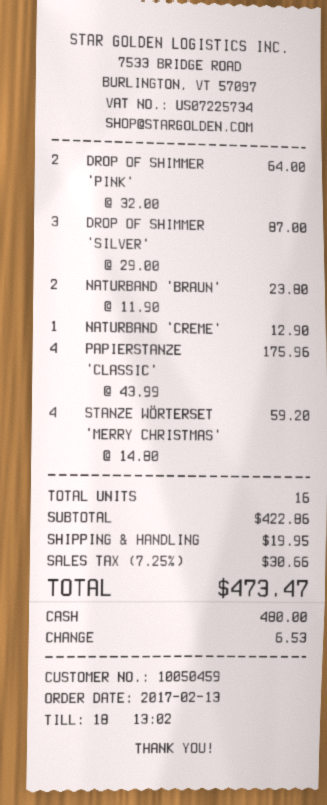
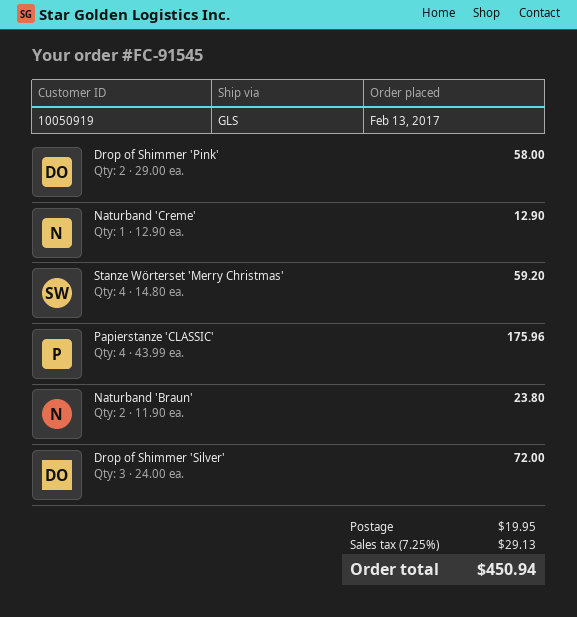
customer number: 10050459 -> 10050919
DROP OF SHIMMER 'PINK': 2 x 32.00 = 64.00 -> 2 x 29.00 = 58.00
DROP OF SHIMMER 'SILVER': 3 x 29.00 = 87.00 -> 3 x 24.00 = 72.00
tax: 7.25% = 30.66 -> 7.25% = 29.13
total: 473.47 -> 450.94

